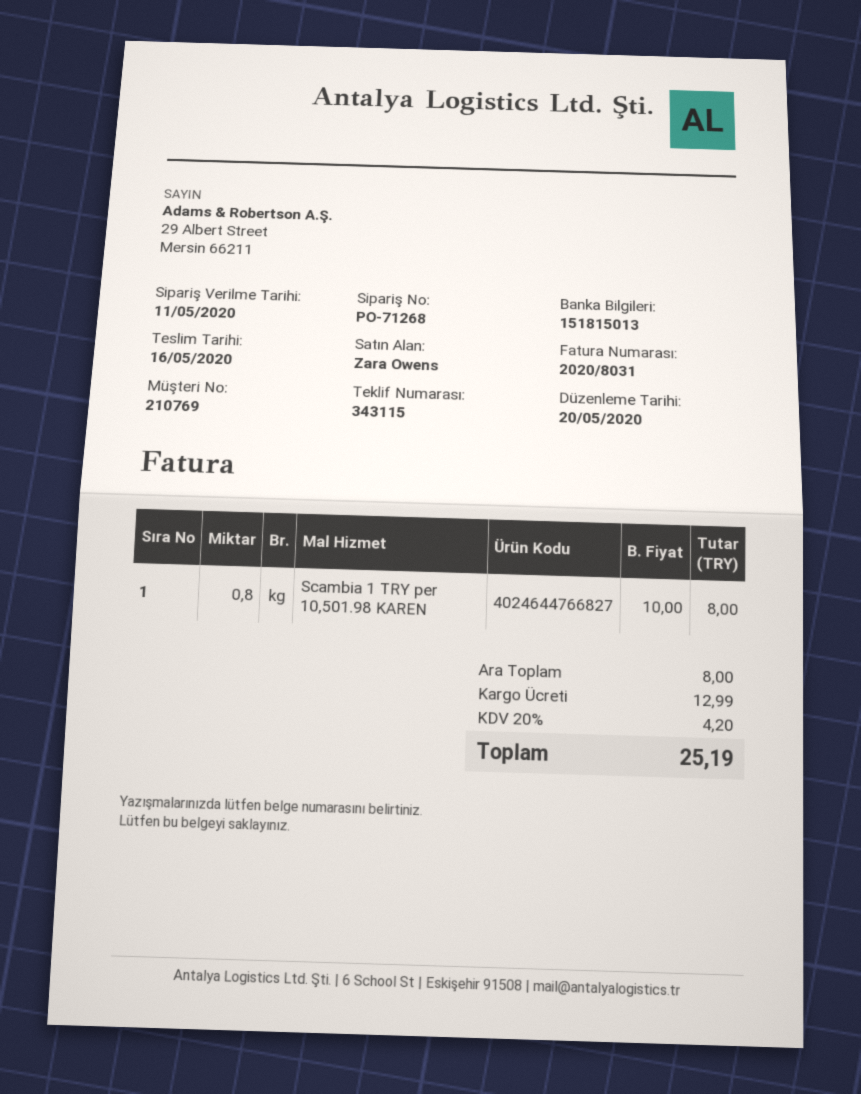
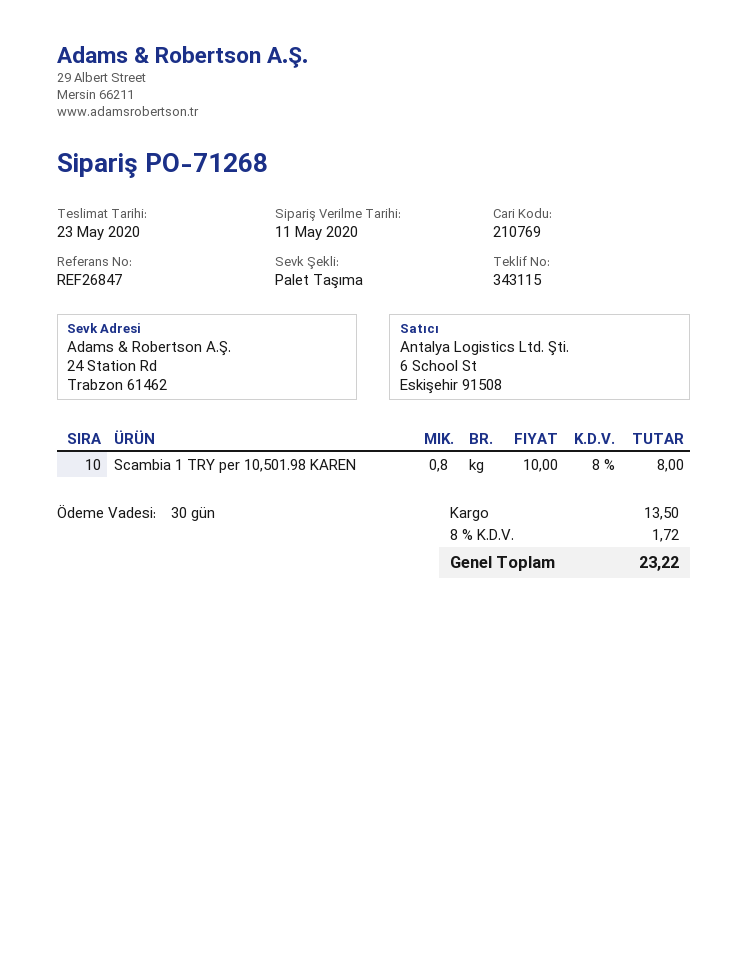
delivery date: 2020-05-16 -> 2020-05-23
shipping: 12.99 -> 13.50
tax: 20% = 4.20 -> 8% = 1.72
total: 25.19 -> 23.22

